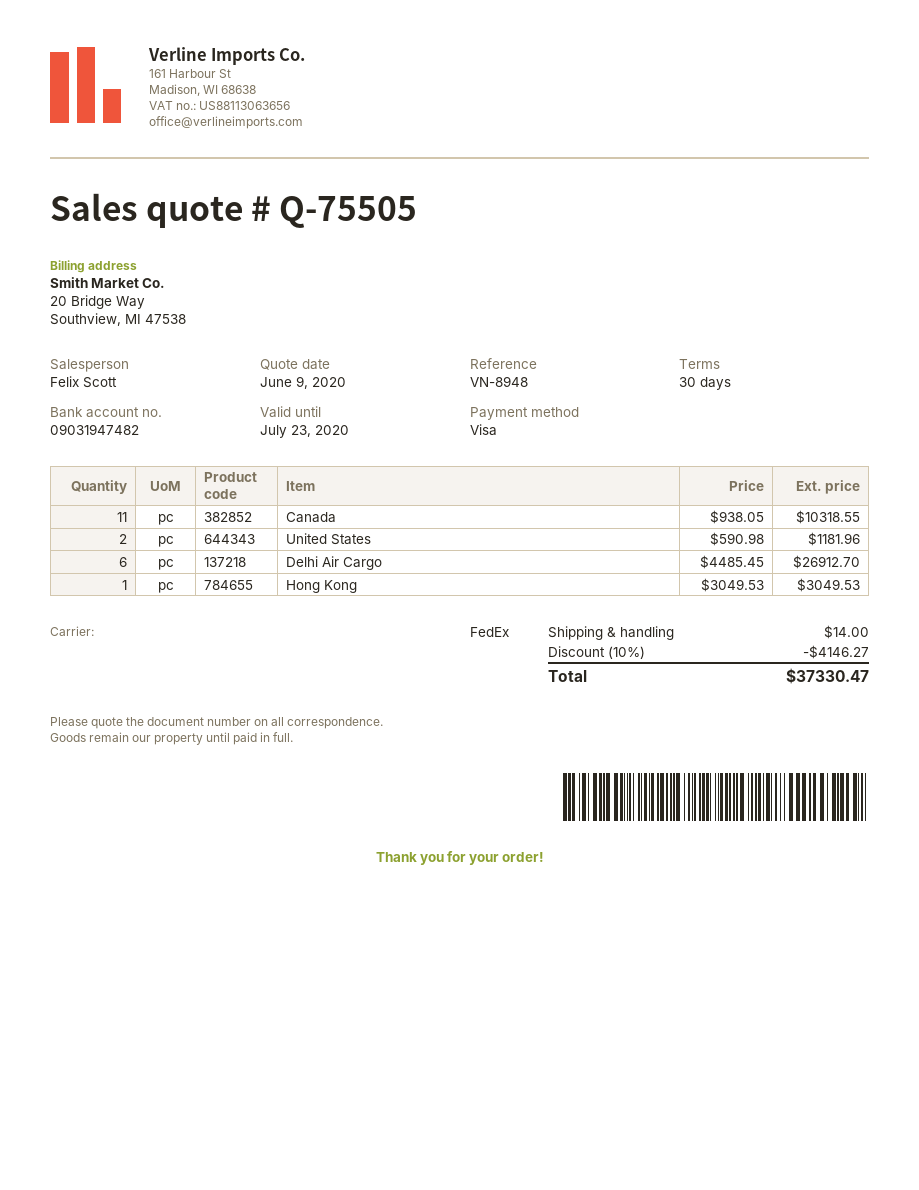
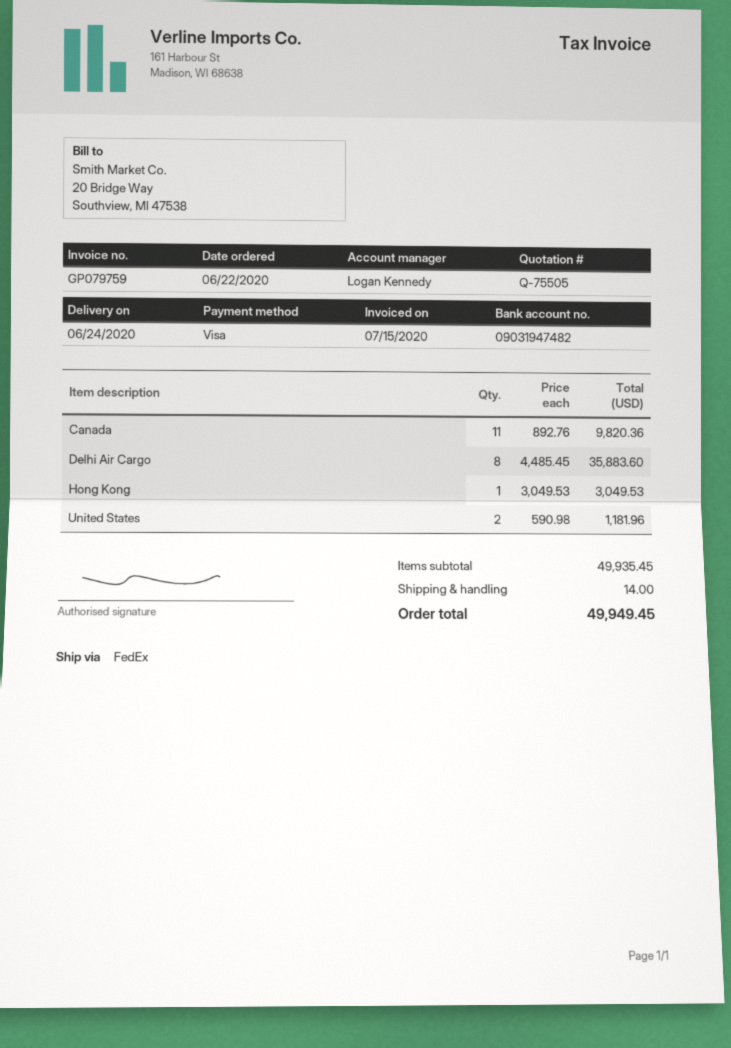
sales rep: Felix Scott -> Logan Kennedy
Canada: 11 x 938.05 = 10318.55 -> 11 x 892.76 = 9820.36
Delhi Air Cargo: 6 x 4485.45 = 26912.70 -> 8 x 4485.45 = 35883.60
discount: 10% = 4146.27 -> none
total: 37330.47 -> 49949.45

